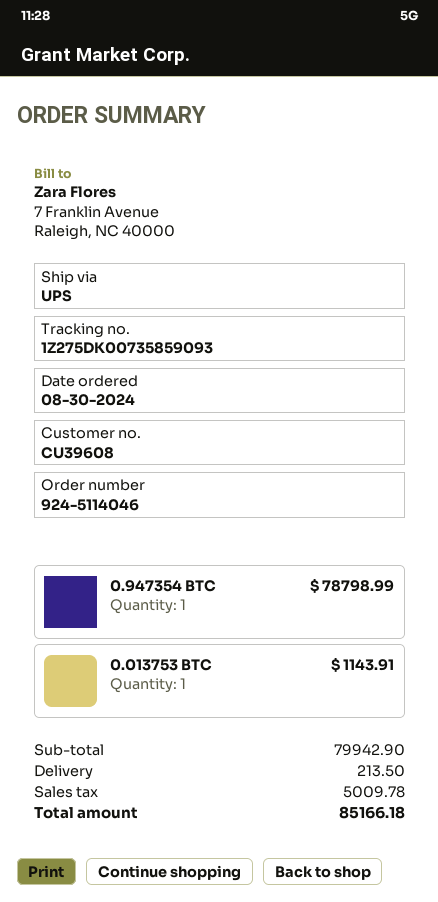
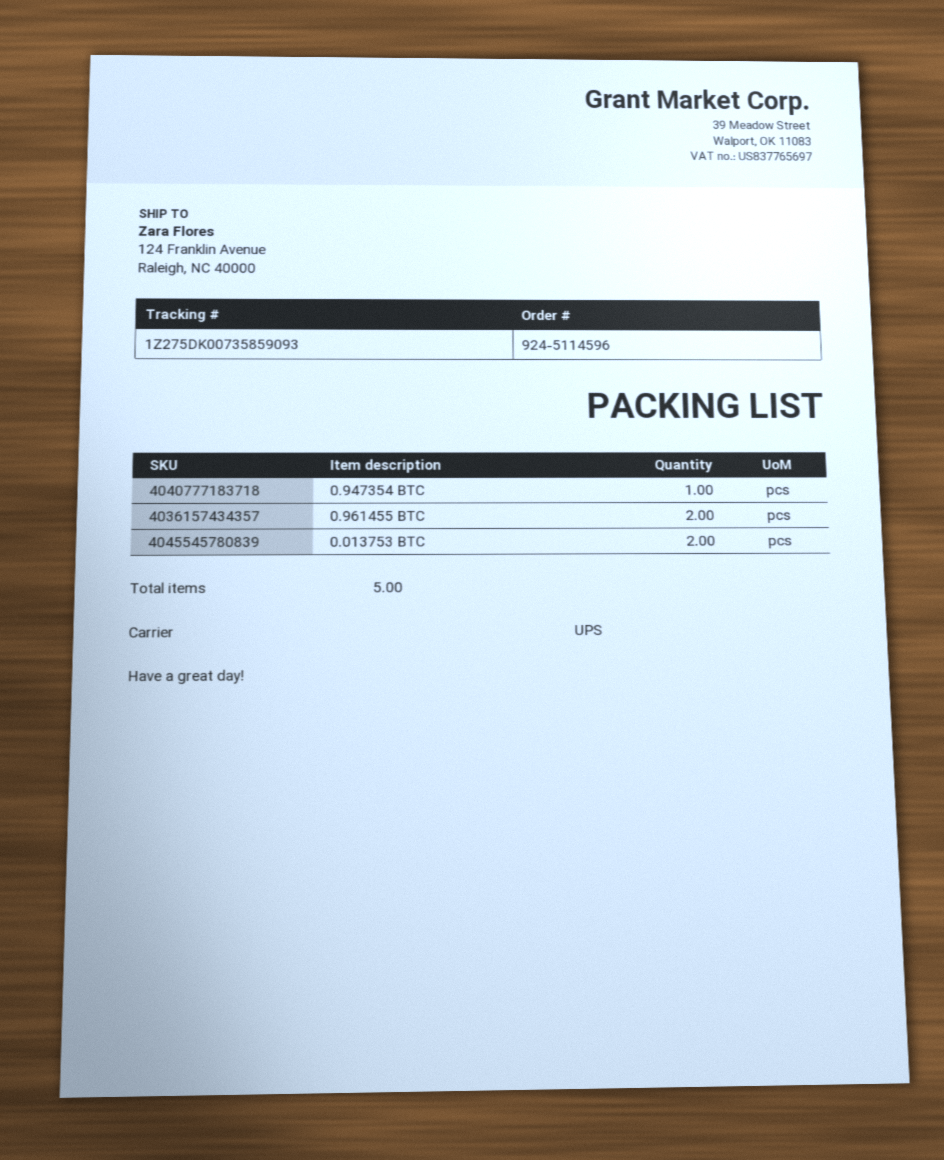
order number: 924-5114046 -> 924-5114596
0.013753 BTC: 1 -> 2
0.961455 BTC: none -> 2

